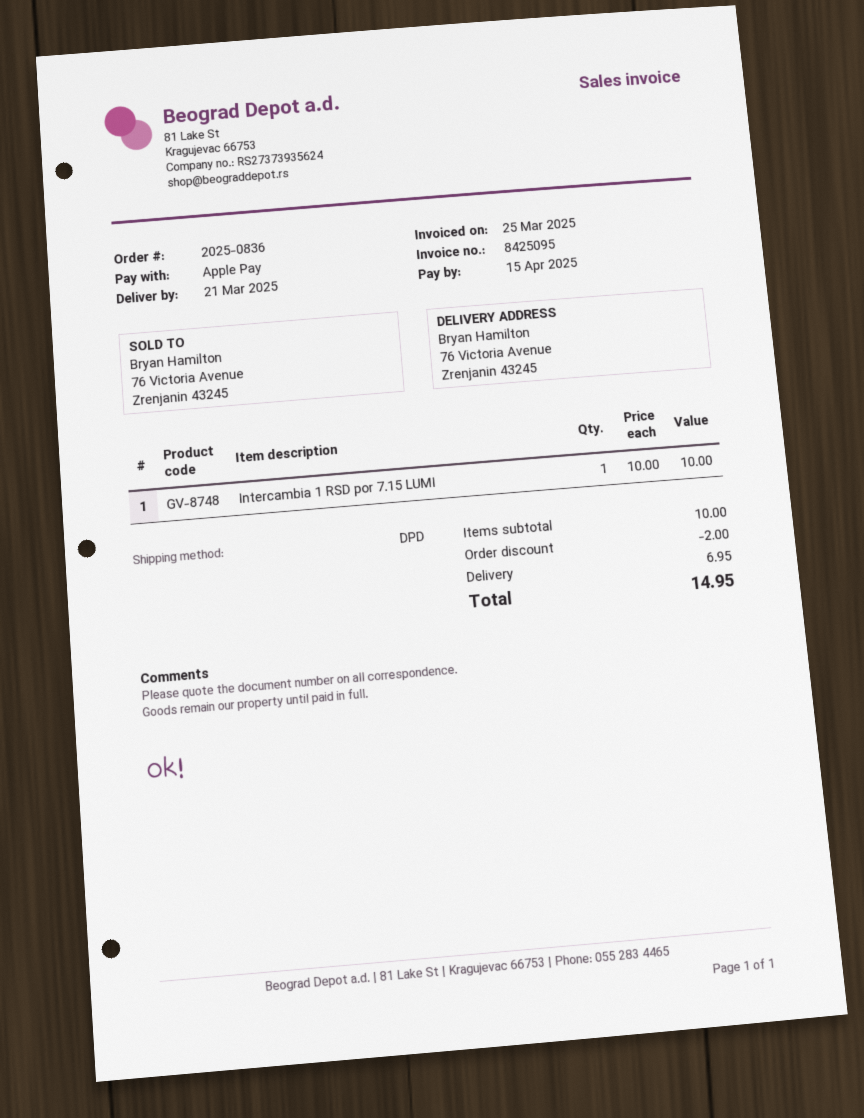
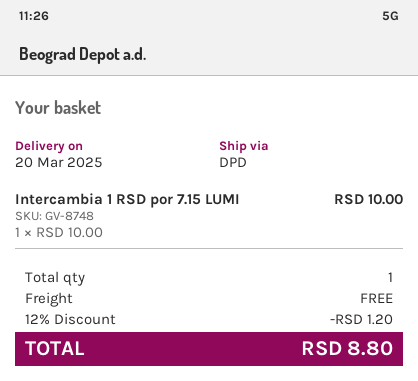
delivery date: 2025-03-21 -> 2025-03-20
discount: 2.00 -> 1.20
shipping: 6.95 -> 0.00
total: 14.95 -> 8.80

